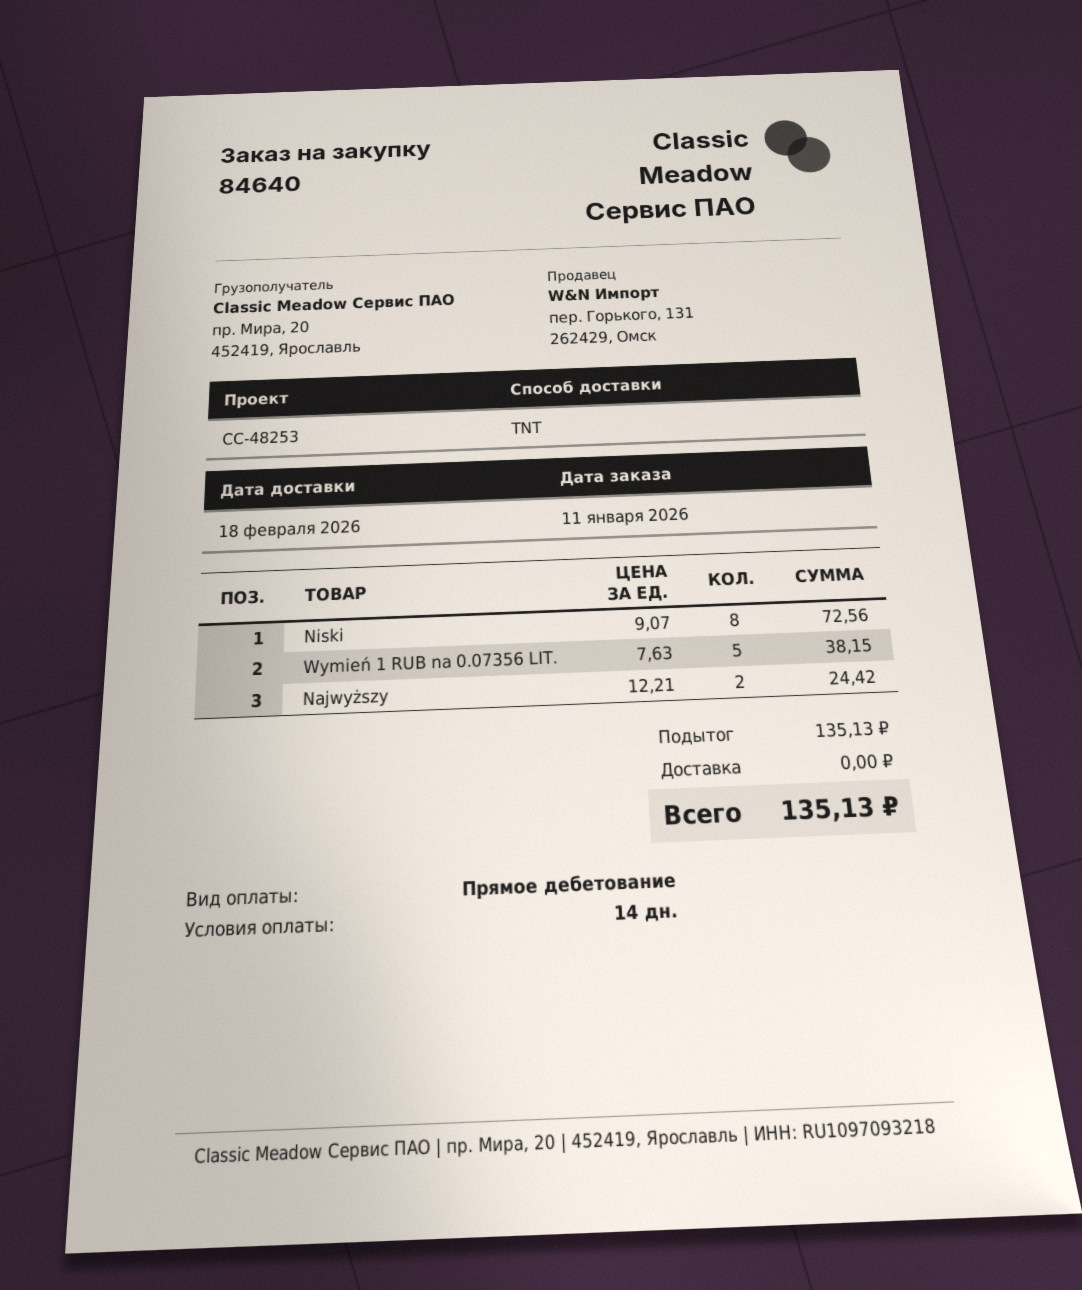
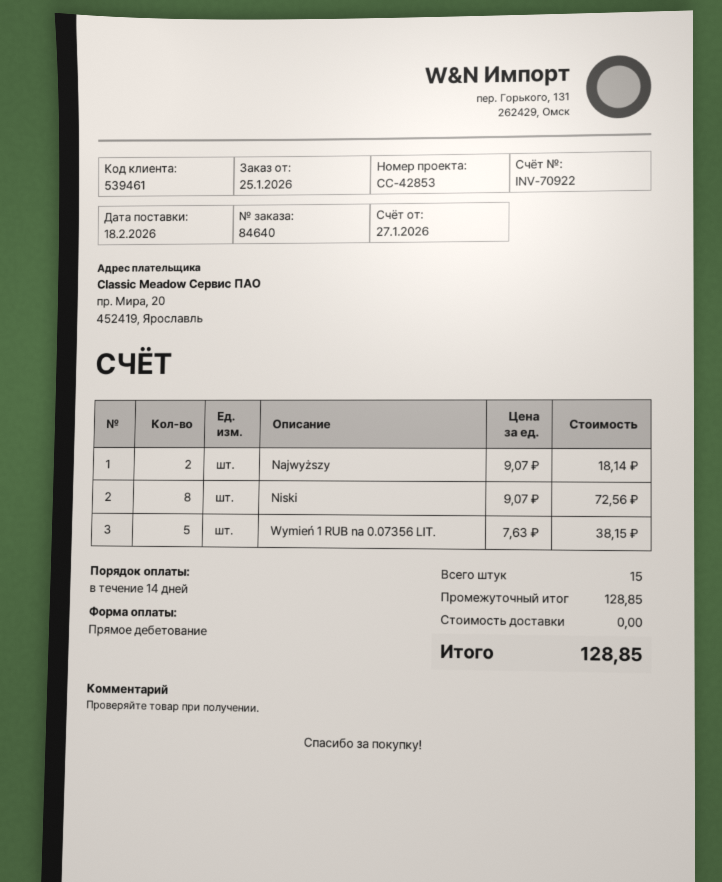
order date: 2026-01-11 -> 2026-01-25
reference: CC-48253 -> CC-42853
Najwyższy: 2 x 12.21 = 24.42 -> 2 x 9.07 = 18.14
subtotal: 135.13 -> 128.85
total: 135.13 -> 128.85

